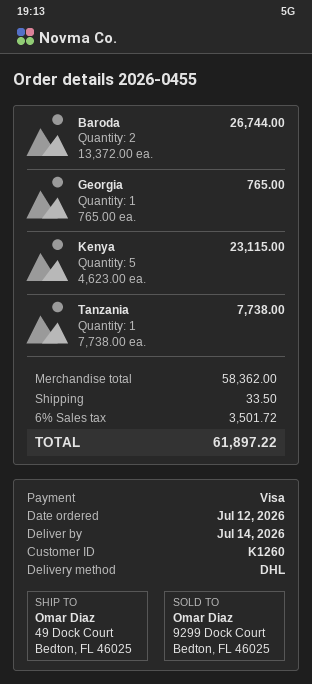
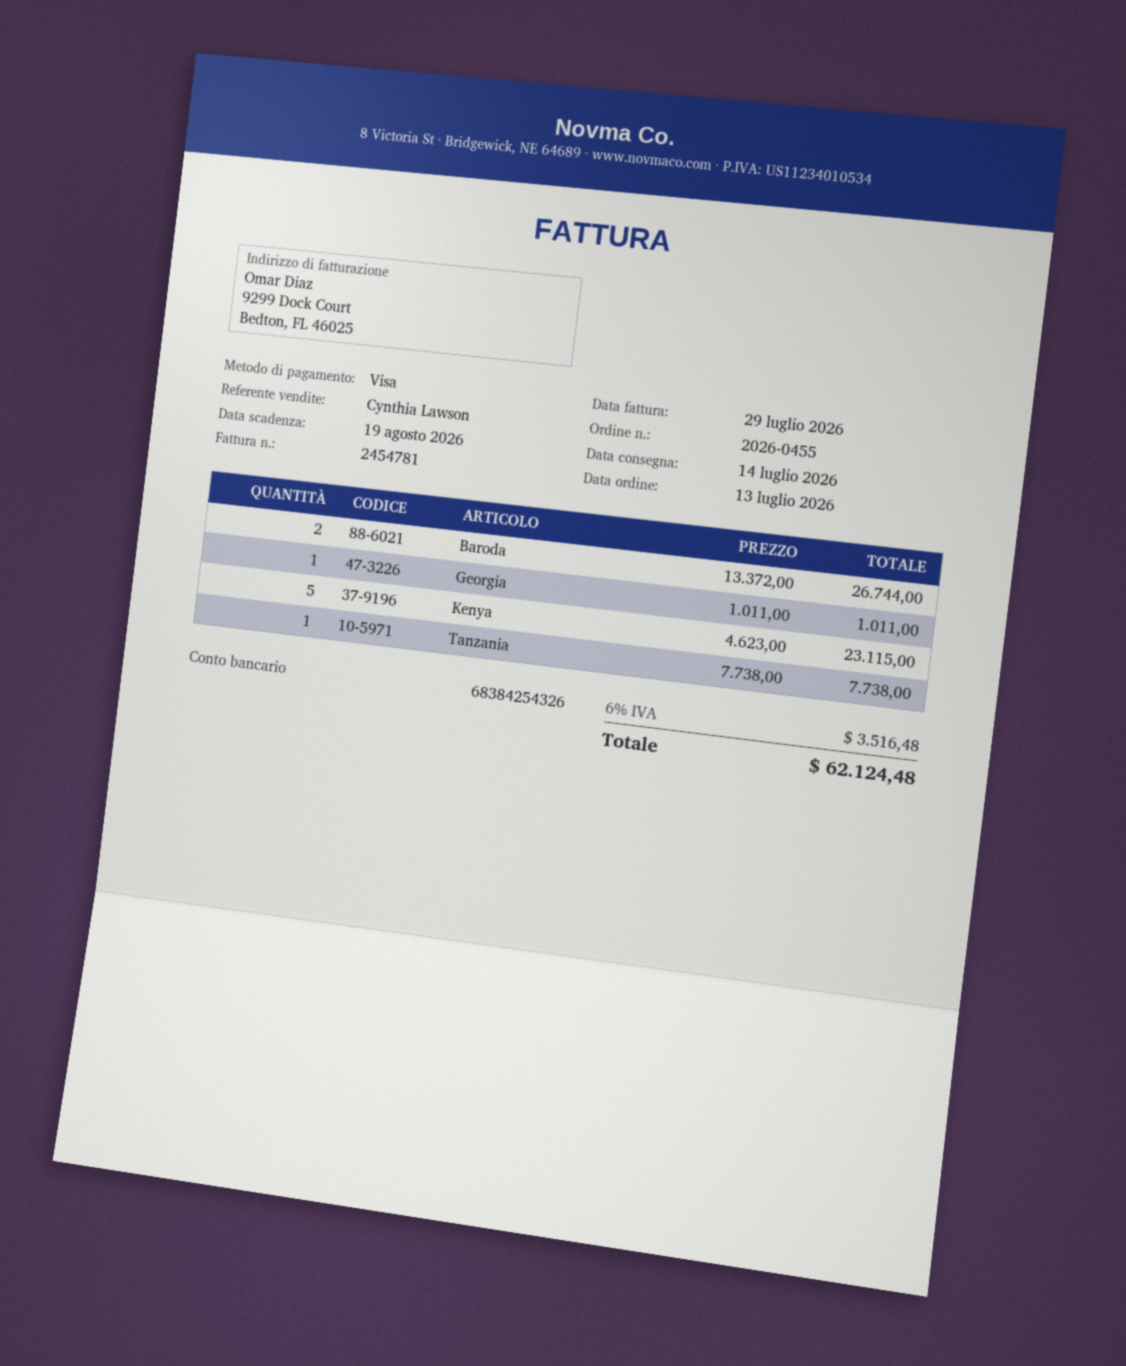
order date: 2026-07-12 -> 2026-07-13
Georgia: 1 x 765.00 = 765.00 -> 1 x 1011.00 = 1011.00
shipping: 33.50 -> none
tax: 6% = 3501.72 -> 6% = 3516.48
total: 61897.22 -> 62124.48

